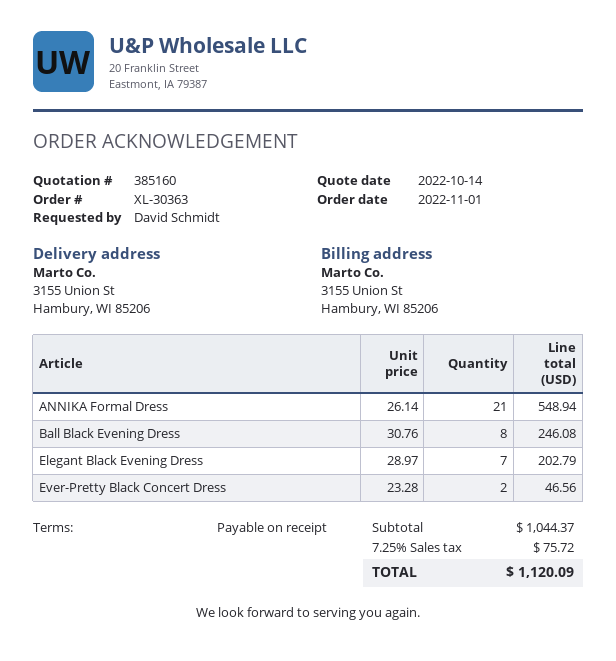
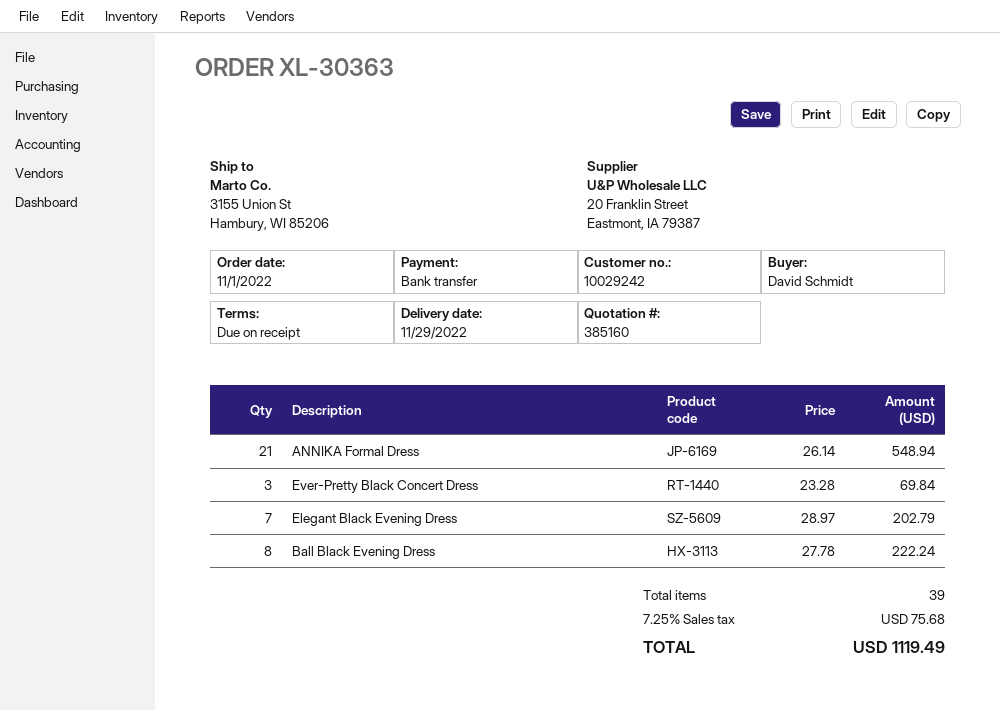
Ball Black Evening Dress: 8 x 30.76 = 246.08 -> 8 x 27.78 = 222.24
Ever-Pretty Black Concert Dress: 2 x 23.28 = 46.56 -> 3 x 23.28 = 69.84
tax: 7.25% = 75.72 -> 7.25% = 75.68
total: 1120.09 -> 1119.49

